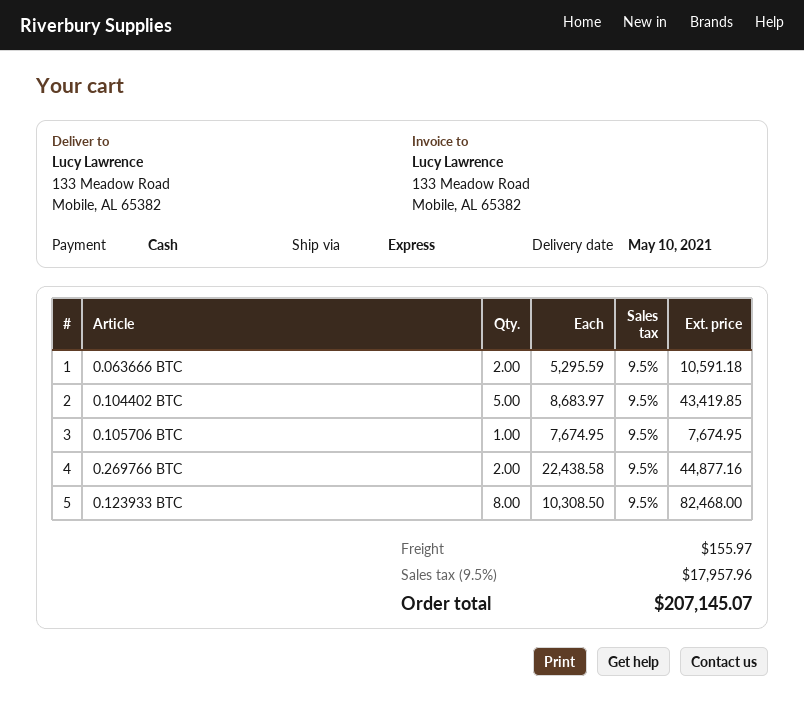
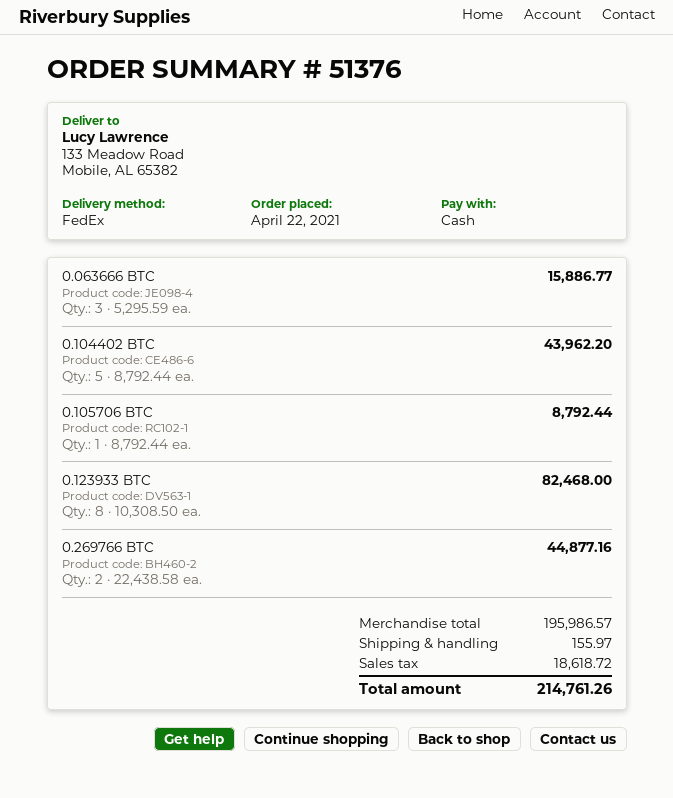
shipping method: express -> FedEx
0.063666 BTC: 2 x 5295.59 = 10591.18 -> 3 x 5295.59 = 15886.77
0.104402 BTC: 5 x 8683.97 = 43419.85 -> 5 x 8792.44 = 43962.20
0.105706 BTC: 1 x 7674.95 = 7674.95 -> 1 x 8792.44 = 8792.44
tax: 17957.96 -> 18618.72
total: 207145.07 -> 214761.26

